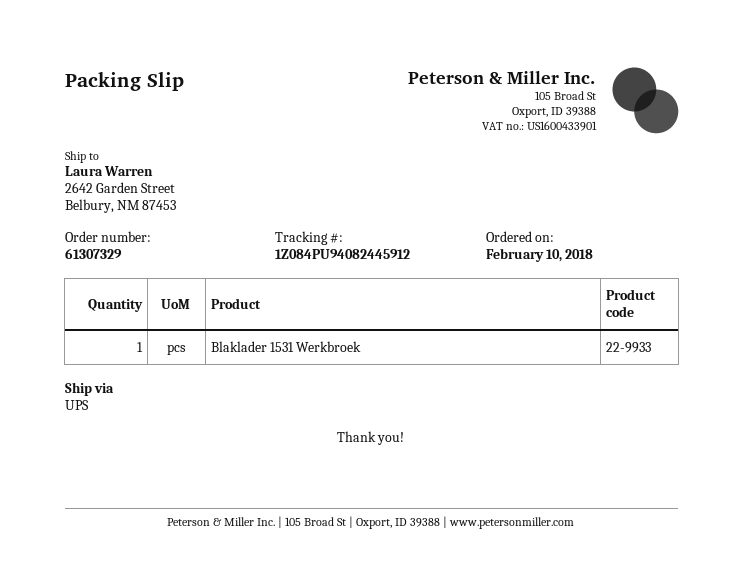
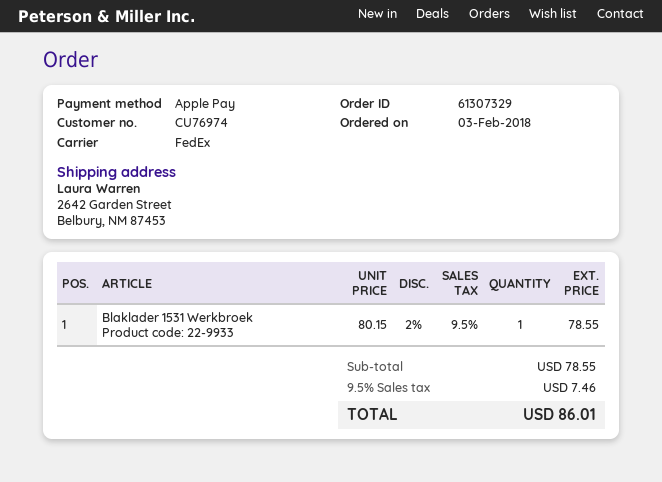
order date: 2018-02-10 -> 2018-02-03
shipping method: UPS -> FedEx

